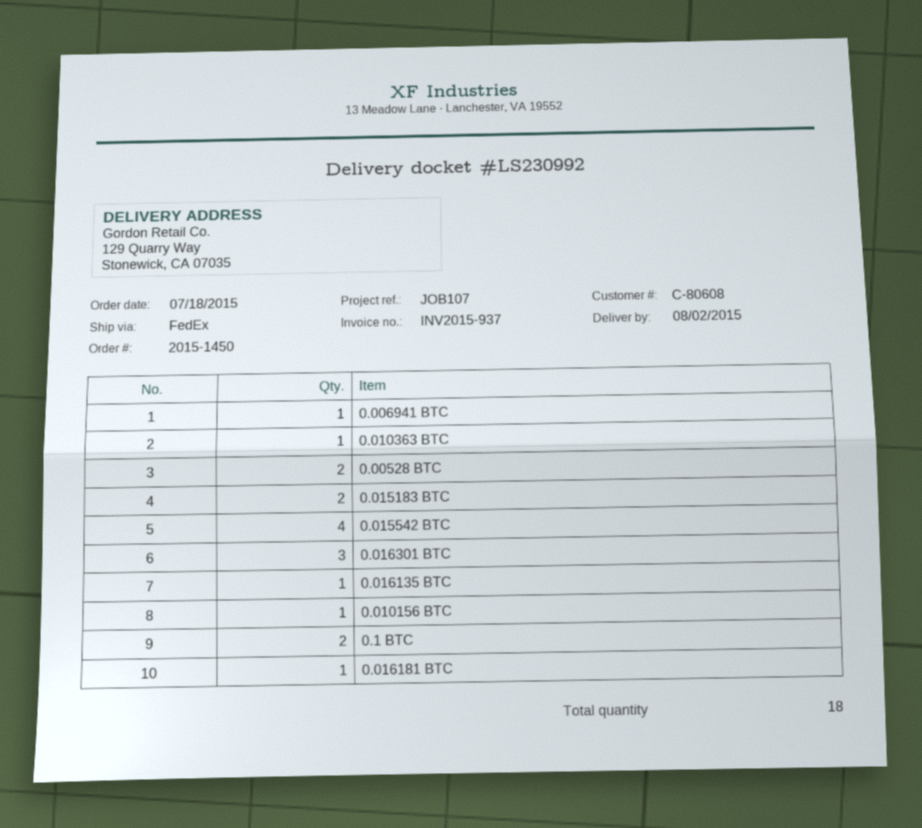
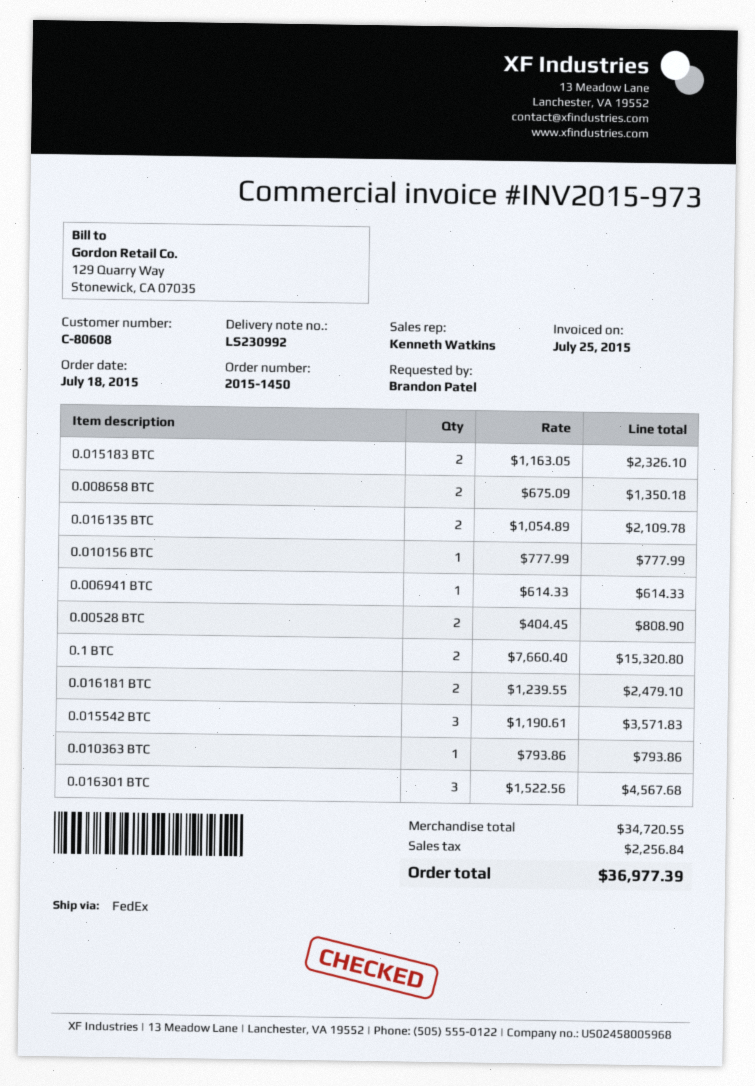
invoice number: INV2015-937 -> INV2015-973
0.015542 BTC: 4 -> 3
0.016135 BTC: 1 -> 2
0.016181 BTC: 1 -> 2
0.008658 BTC: none -> 2

